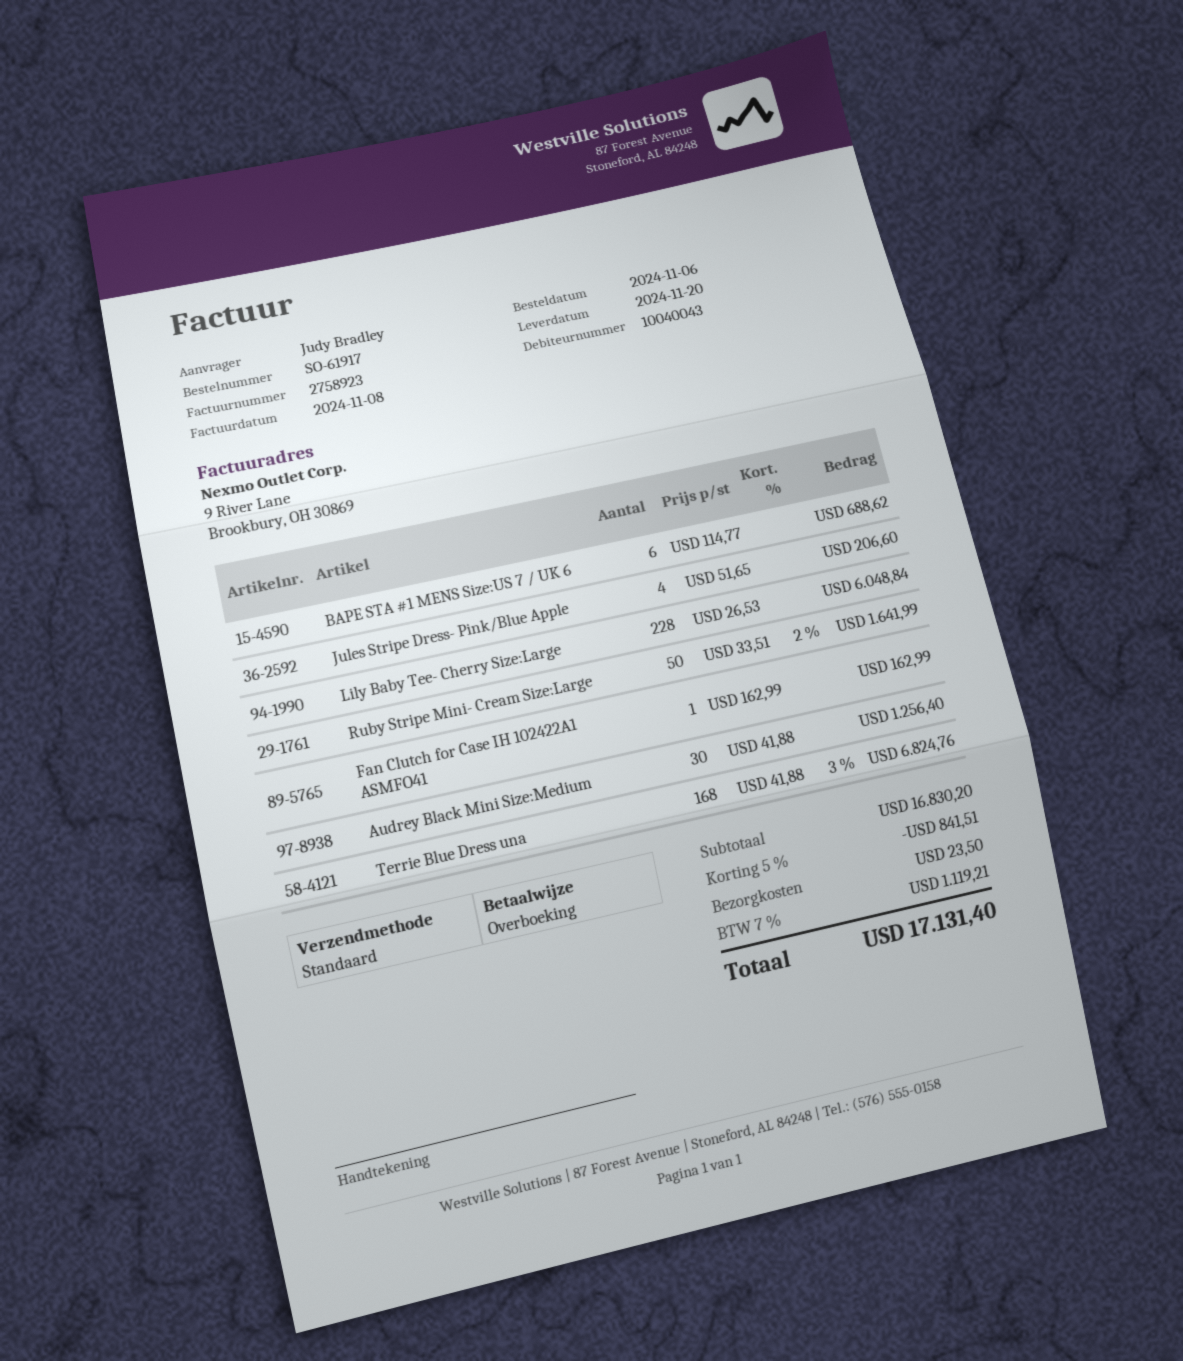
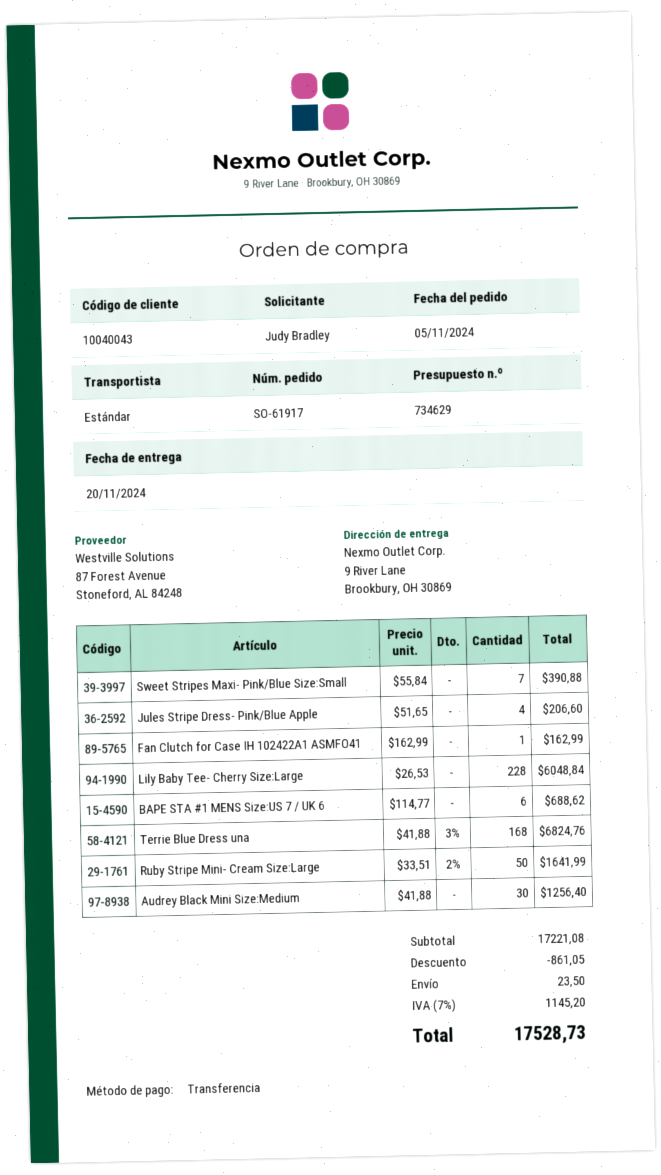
order date: 2024-11-06 -> 2024-11-05
Sweet Stripes Maxi- Pink/Blue Size:Small: none -> 7 x 55.84 = 390.88
subtotal: 16830.20 -> 17221.08
discount: 841.51 -> 861.05
tax: 7% = 1119.21 -> 7% = 1145.20
total: 17131.40 -> 17528.73

